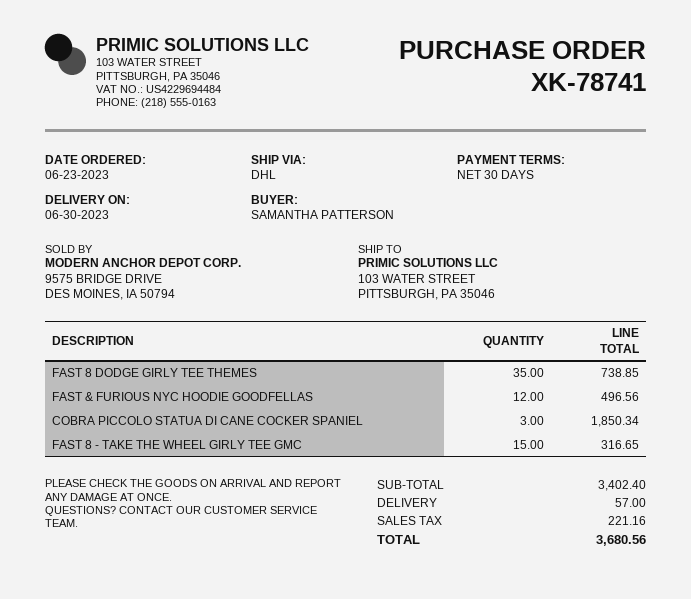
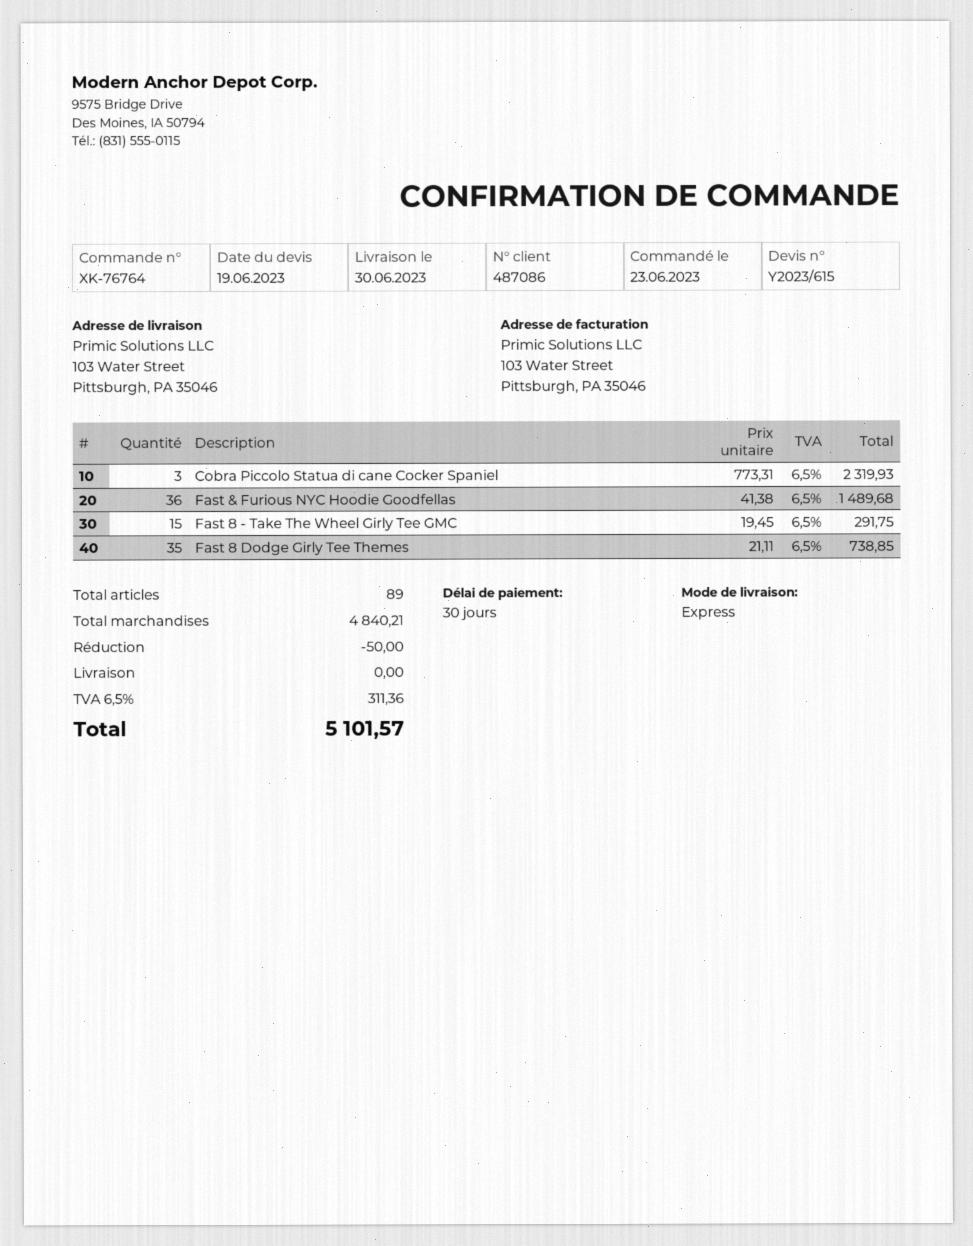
order number: XK-78741 -> XK-76764
shipping method: DHL -> express
FAST & FURIOUS NYC HOODIE GOODFELLAS: 12 for 496.56 -> 36 for 1489.68
COBRA PICCOLO STATUA DI CANE COCKER SPANIEL: 3 for 1850.34 -> 3 for 2319.93
FAST 8 - TAKE THE WHEEL GIRLY TEE GMC: 15 for 316.65 -> 15 for 291.75
subtotal: 3402.40 -> 4840.21
discount: none -> 50.00
shipping: 57.00 -> 0.00
tax: 221.16 -> 311.36
total: 3680.56 -> 5101.57

